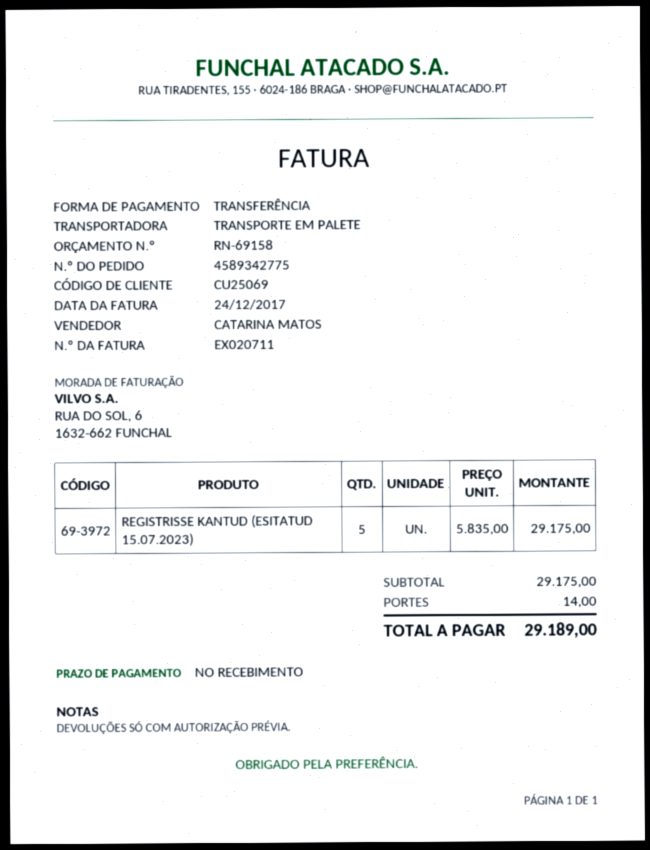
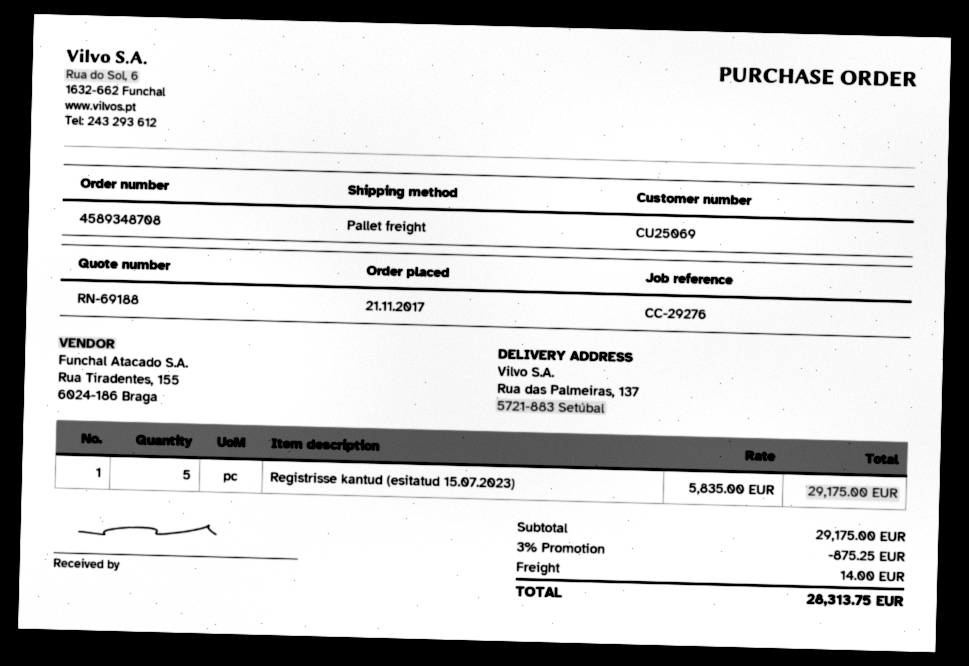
quote number: RN-69158 -> RN-69188
order number: 4589342775 -> 4589348708
discount: none -> 3% = 875.25
total: 29189.00 -> 28313.75

